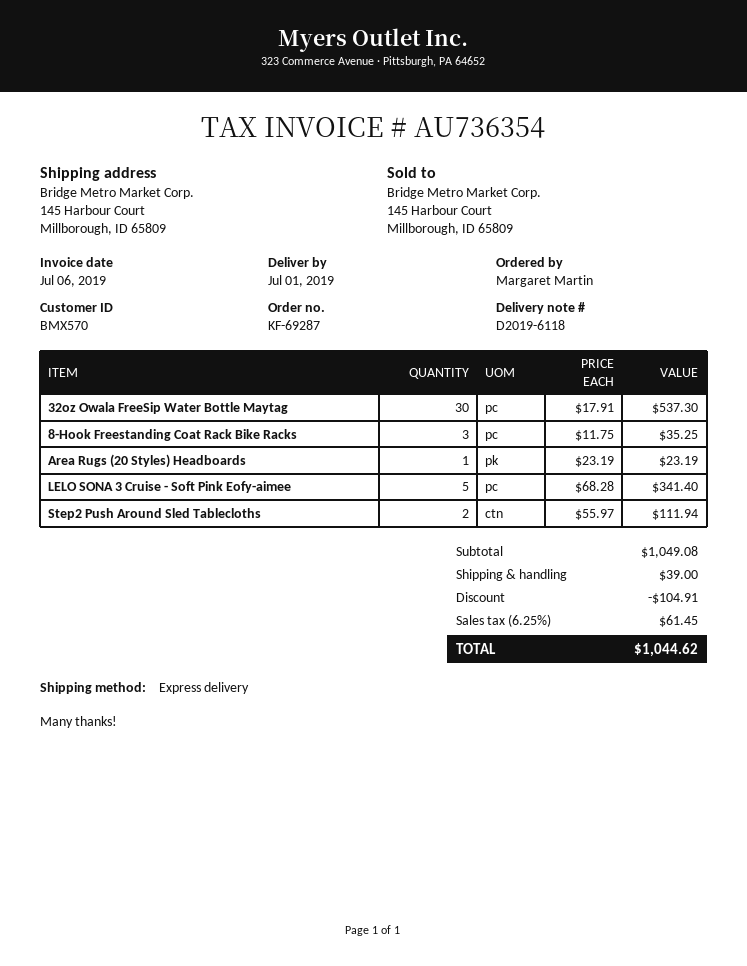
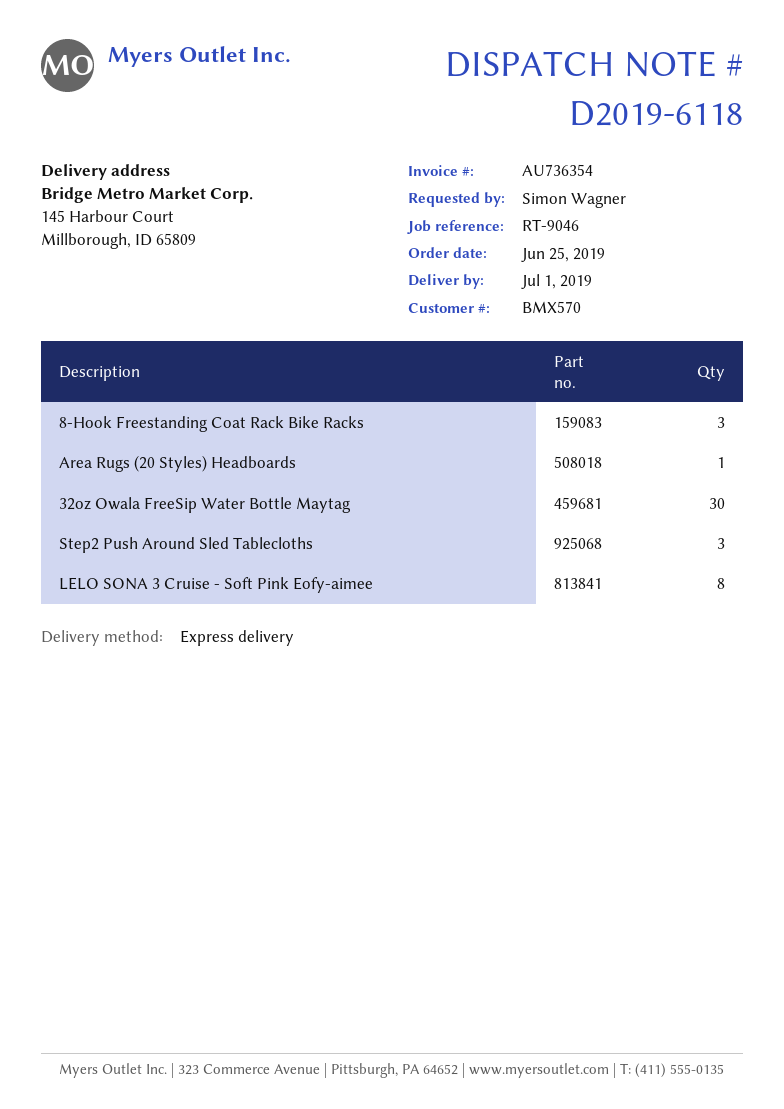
ordered by: Margaret Martin -> Simon Wagner
LELO SONA 3 Cruise - Soft Pink Eofy-aimee: 5 -> 8
Step2 Push Around Sled Tablecloths: 2 -> 3

